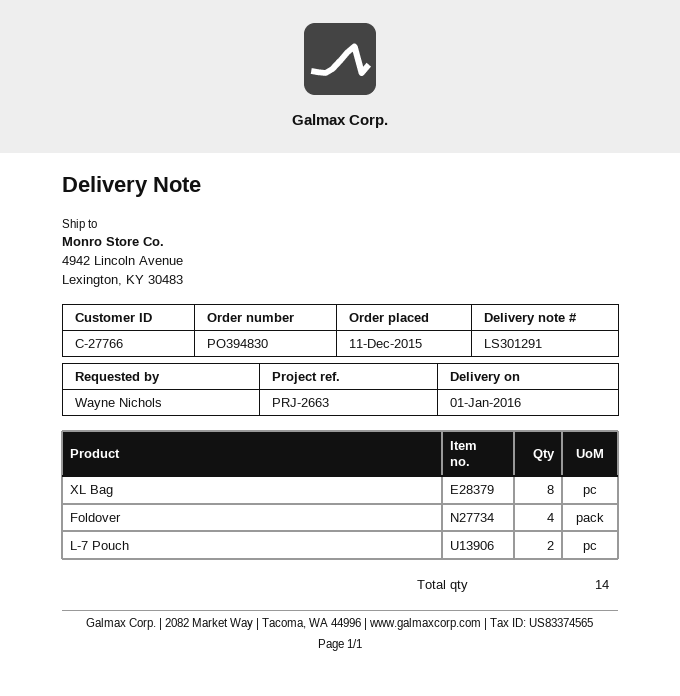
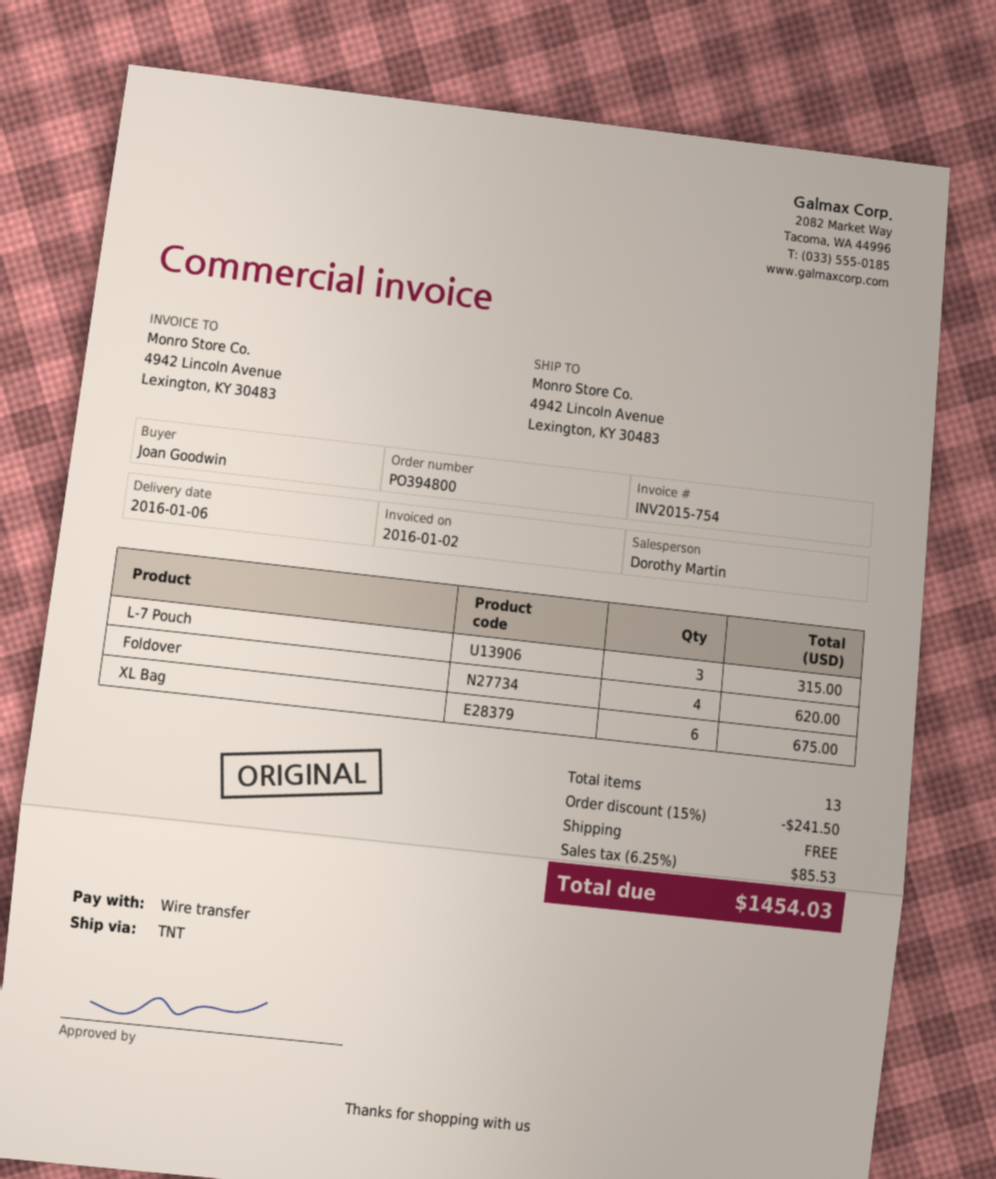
order number: PO394830 -> PO394800
delivery date: 2016-01-01 -> 2016-01-06
ordered by: Wayne Nichols -> Joan Goodwin
XL Bag: 8 -> 6
L-7 Pouch: 2 -> 3
total quantity: 14 -> 13

